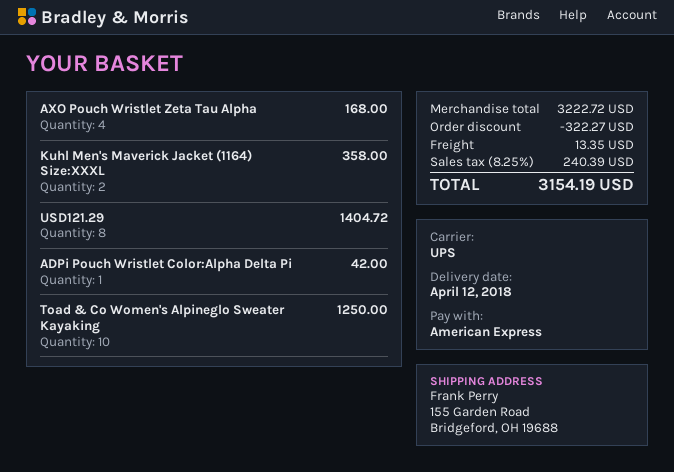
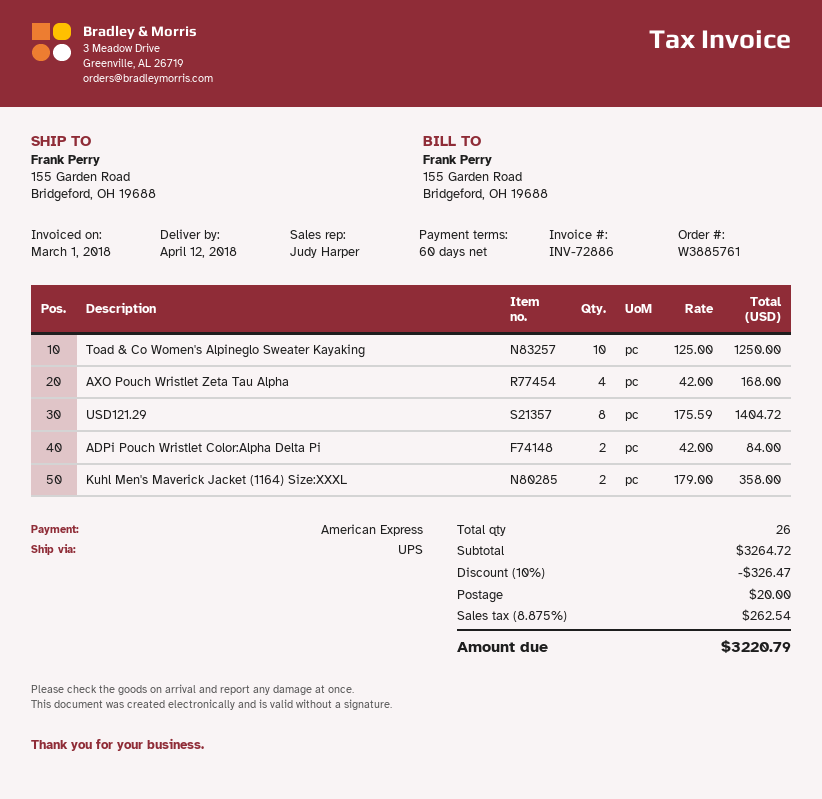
ADPi Pouch Wristlet Color:Alpha Delta Pi: 1 for 42.00 -> 2 for 84.00
subtotal: 3222.72 -> 3264.72
discount: 322.27 -> 326.47
shipping: 13.35 -> 20.00
tax: 8.25% = 240.39 -> 8.875% = 262.54
total: 3154.19 -> 3220.79

